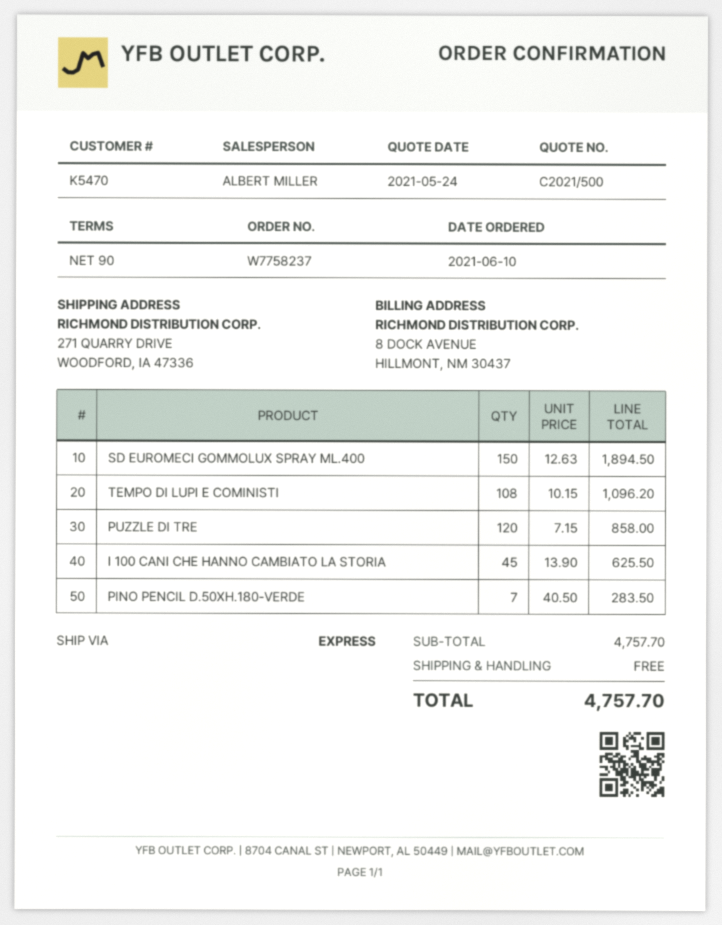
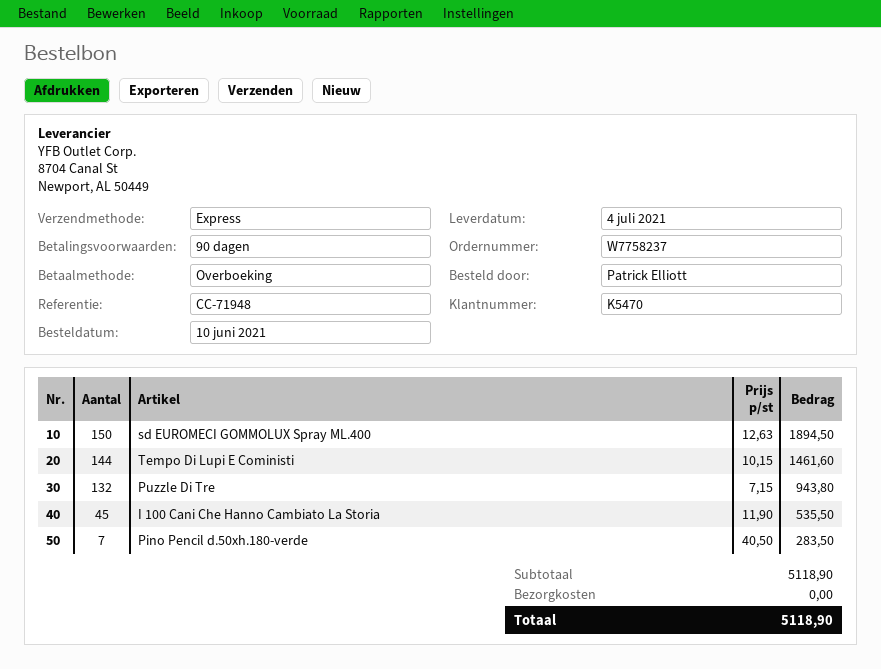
TEMPO DI LUPI E COMINISTI: 108 x 10.15 = 1096.20 -> 144 x 10.15 = 1461.60
PUZZLE DI TRE: 120 x 7.15 = 858.00 -> 132 x 7.15 = 943.80
I 100 CANI CHE HANNO CAMBIATO LA STORIA: 45 x 13.90 = 625.50 -> 45 x 11.90 = 535.50
subtotal: 4757.70 -> 5118.90
total: 4757.70 -> 5118.90

